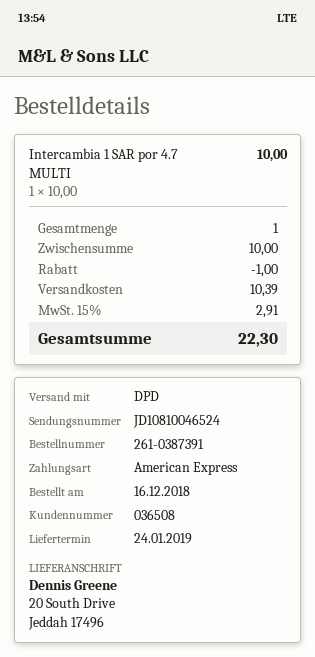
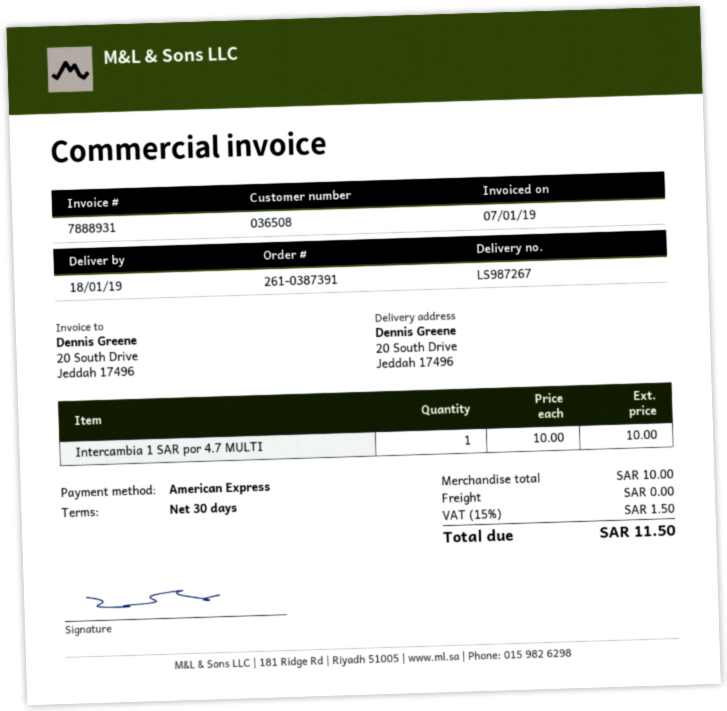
delivery date: 2019-01-24 -> 2019-01-18
discount: 1.00 -> none
shipping: 10.39 -> 0.00
tax: 15% = 2.91 -> 15% = 1.50
total: 22.30 -> 11.50

